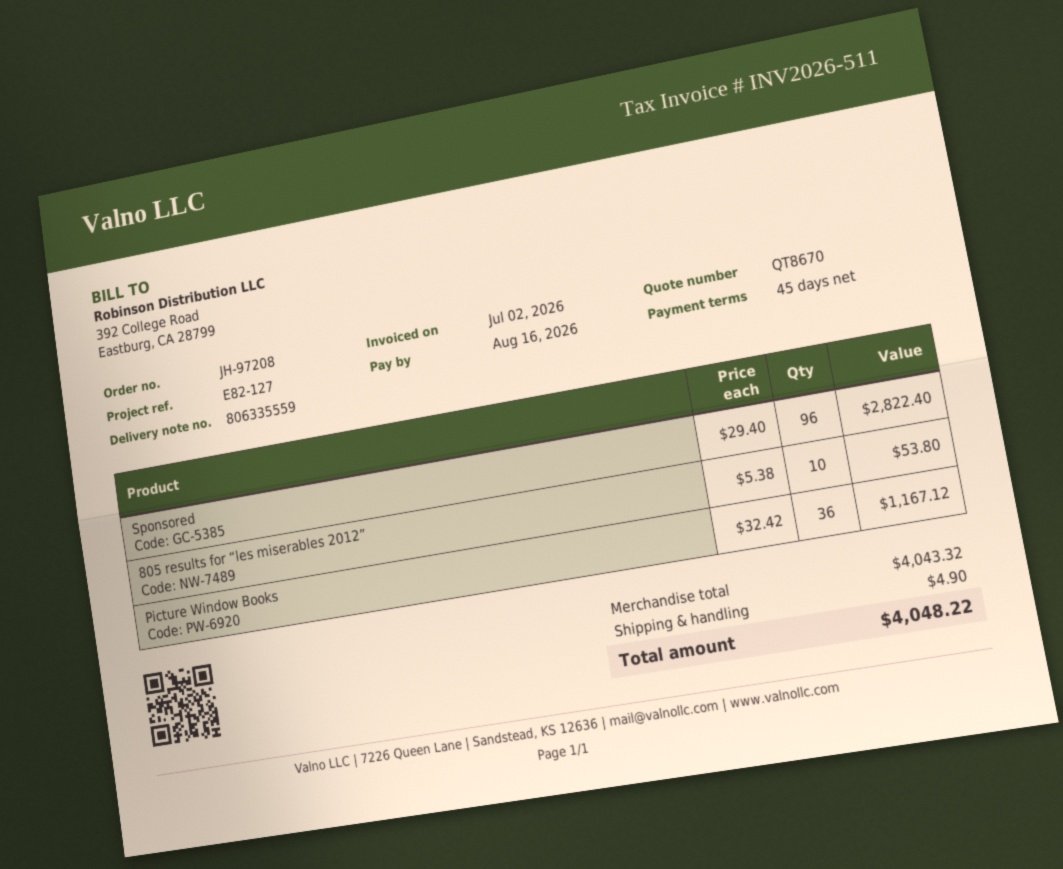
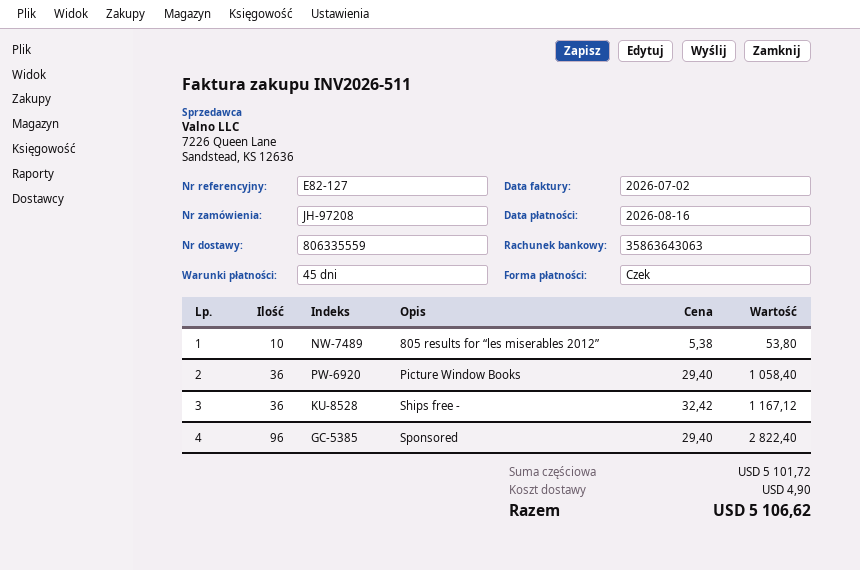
Picture Window Books: 36 x 32.42 = 1167.12 -> 36 x 29.40 = 1058.40
Ships free -: none -> 36 x 32.42 = 1167.12
subtotal: 4043.32 -> 5101.72
total: 4048.22 -> 5106.62

